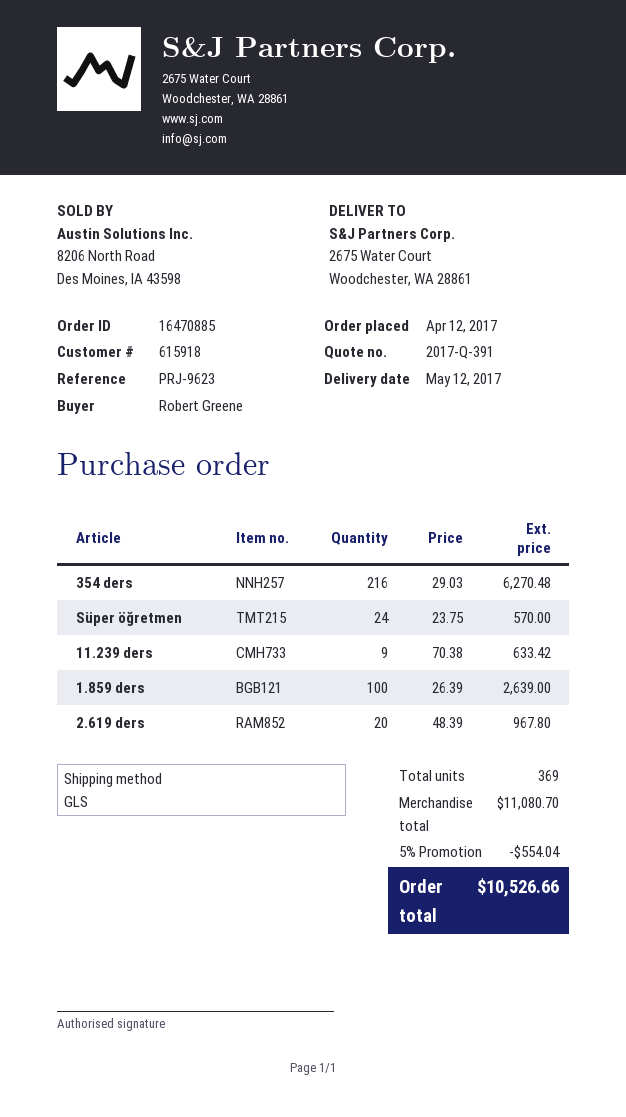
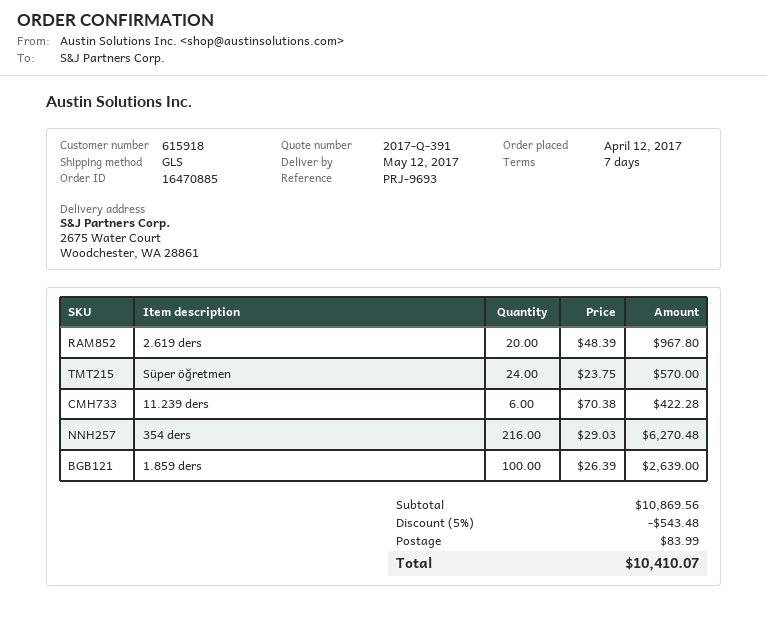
reference: PRJ-9623 -> PRJ-9693
11.239 ders: 9 x 70.38 = 633.42 -> 6 x 70.38 = 422.28
subtotal: 11080.70 -> 10869.56
discount: 5% = 554.04 -> 5% = 543.48
shipping: none -> 83.99
total: 10526.66 -> 10410.07

